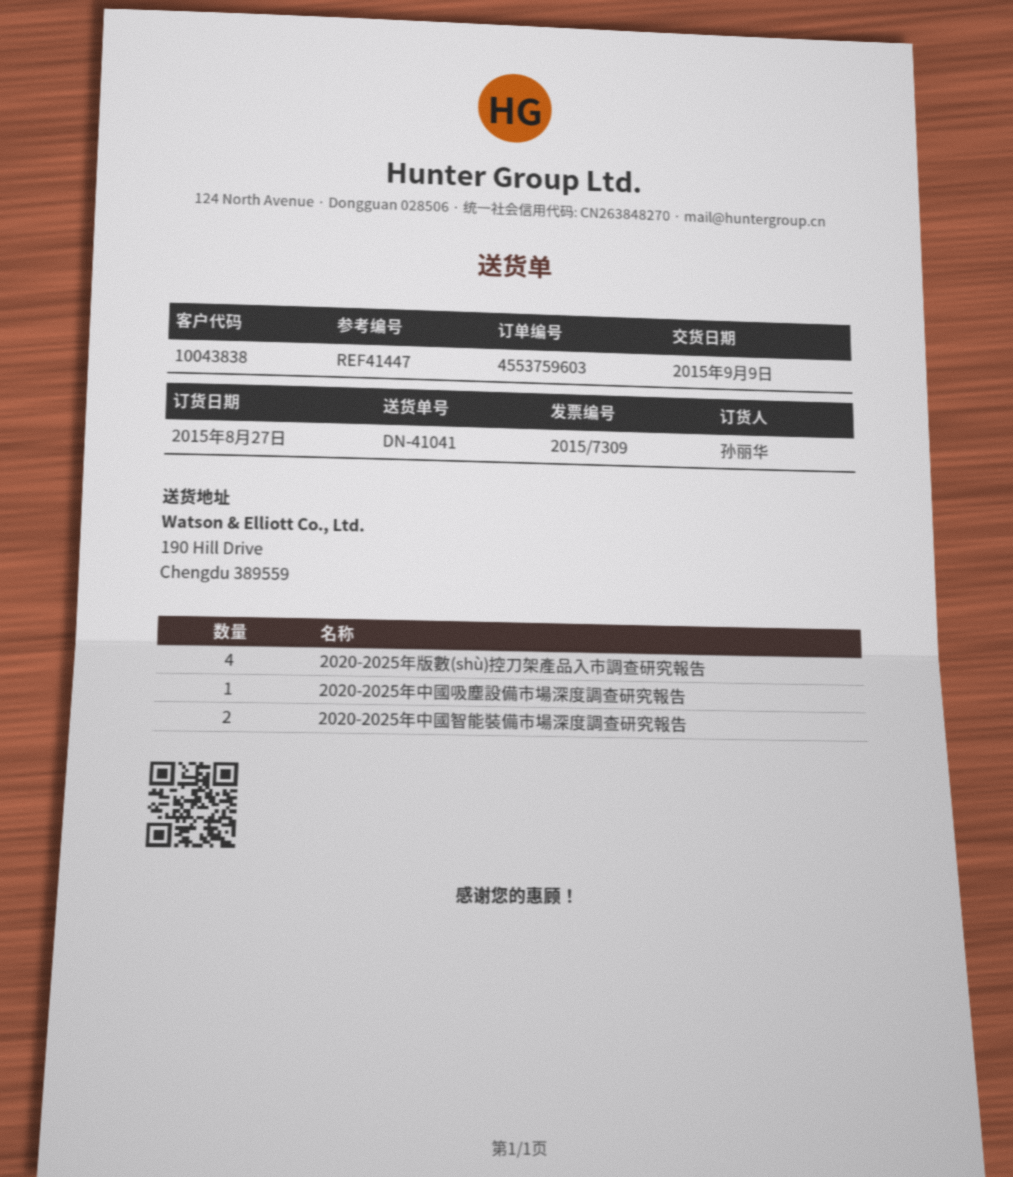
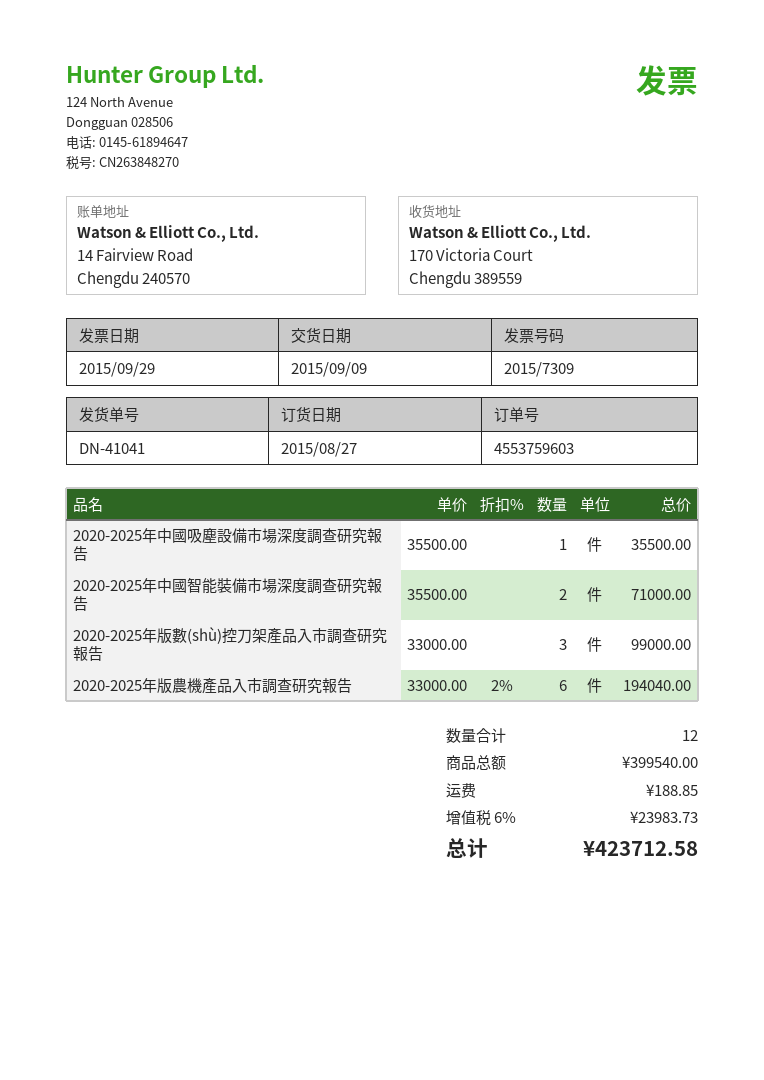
ship to: 190 Hill Drive, Chengdu 389559 -> 170 Victoria Court, Chengdu 389559
2020-2025年版數(shù)控刀架產品入市調查研究報告: 4 -> 3
2020-2025年版農機產品入市調查研究報告: none -> 6

